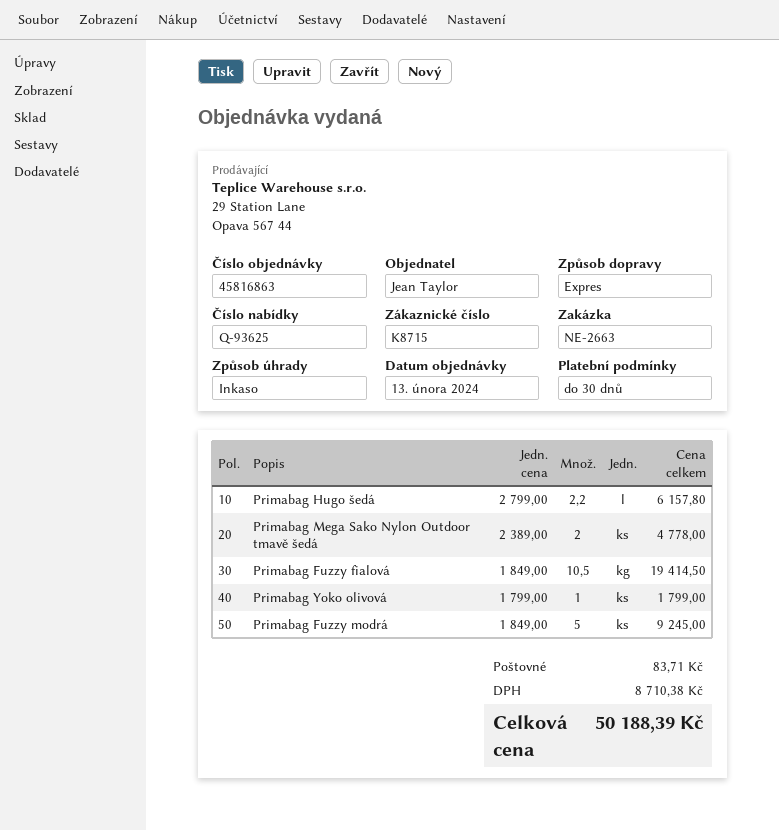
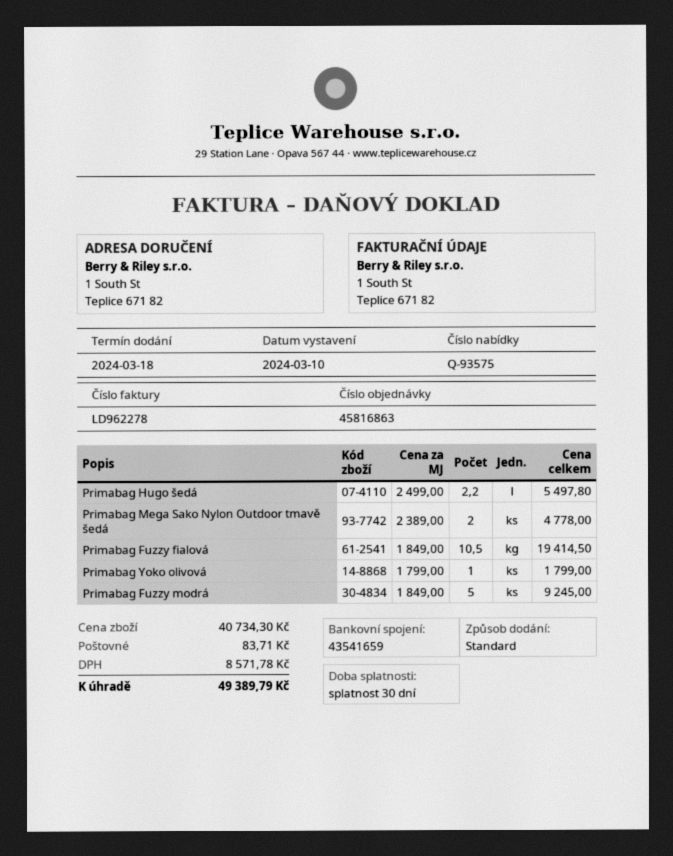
quote number: Q-93625 -> Q-93575
shipping method: express -> standard
Primabag Hugo šedá: 2.2 x 2799.00 = 6157.80 -> 2.2 x 2499.00 = 5497.80
tax: 8710.38 -> 8571.78
total: 50188.39 -> 49389.79

